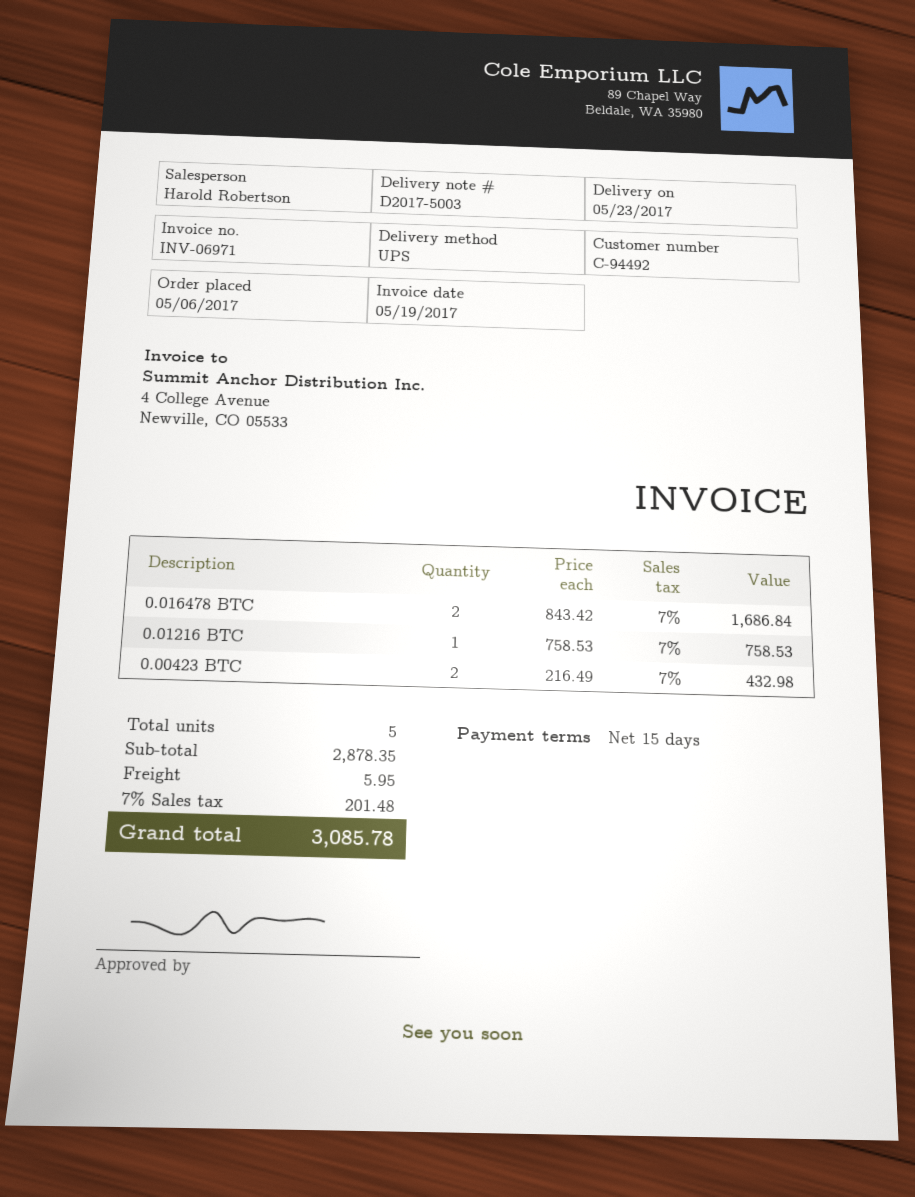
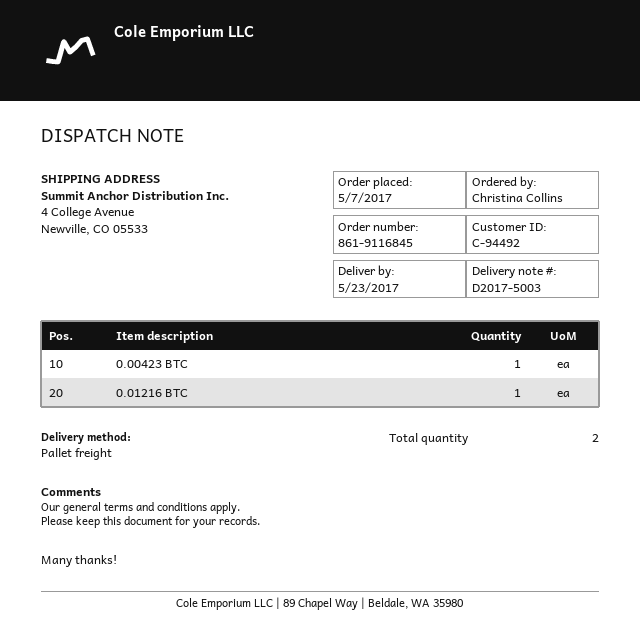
order date: 2017-05-06 -> 2017-05-07
shipping method: UPS -> pallet freight
0.016478 BTC: 2 -> none
0.00423 BTC: 2 -> 1
total quantity: 5 -> 2

